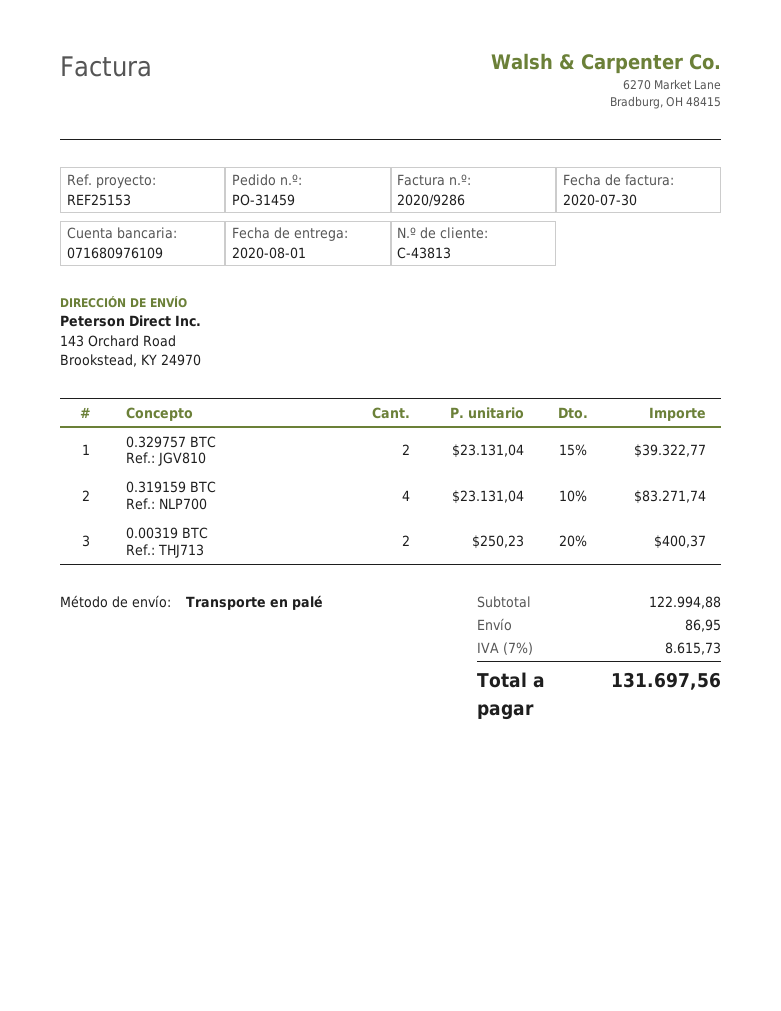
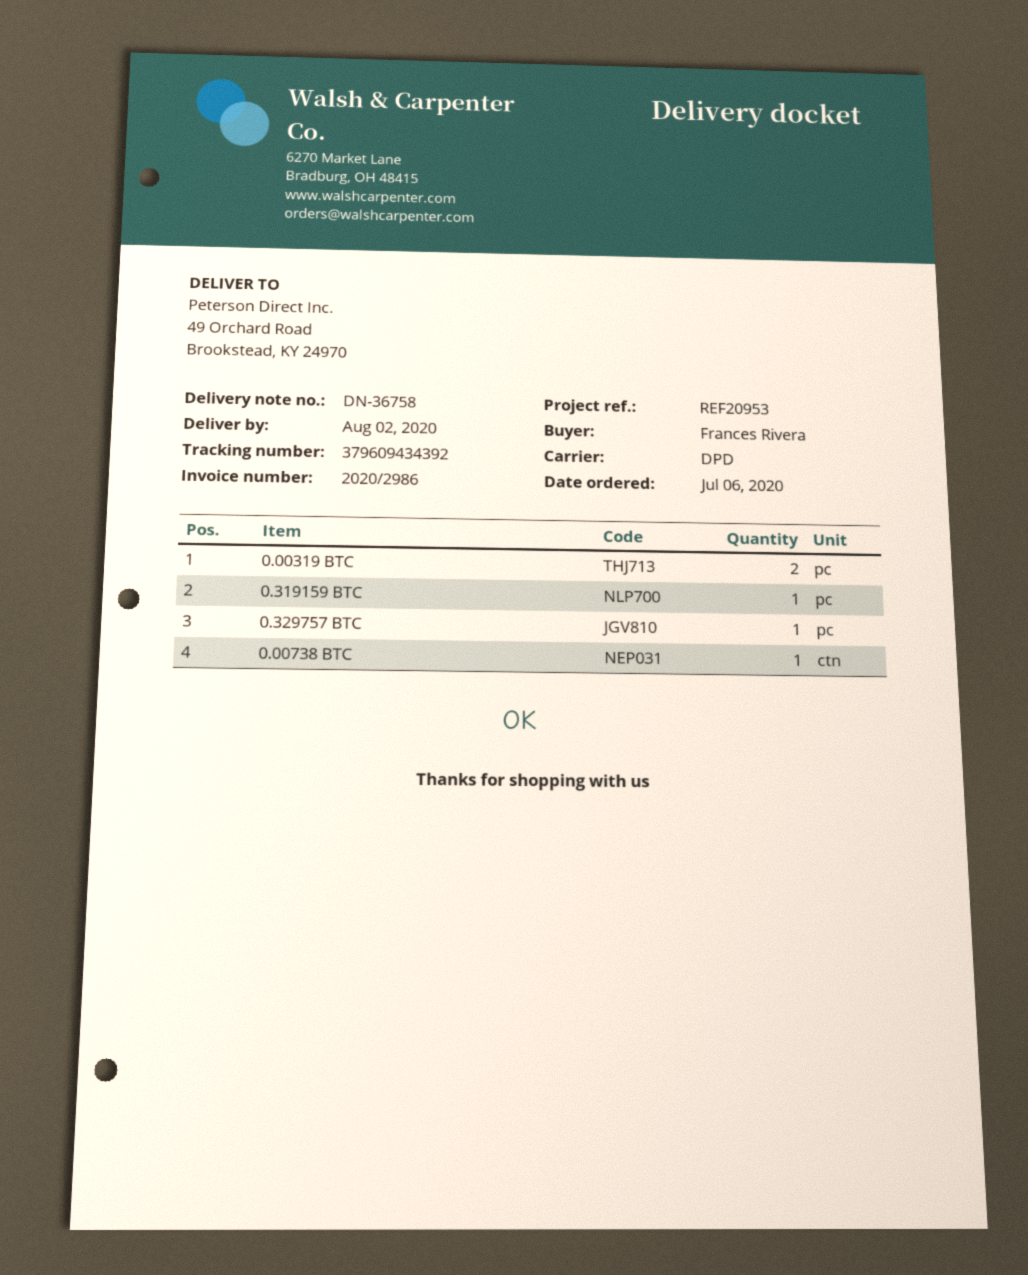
delivery date: 2020-08-01 -> 2020-08-02
invoice number: 2020/9286 -> 2020/2986
reference: REF25153 -> REF20953
shipping method: pallet freight -> DPD
ship to: 143 Orchard Road, Brookstead, KY 24970 -> 49 Orchard Road, Brookstead, KY 24970
0.329757 BTC: 2 -> 1
0.319159 BTC: 4 -> 1
0.00738 BTC: none -> 1

